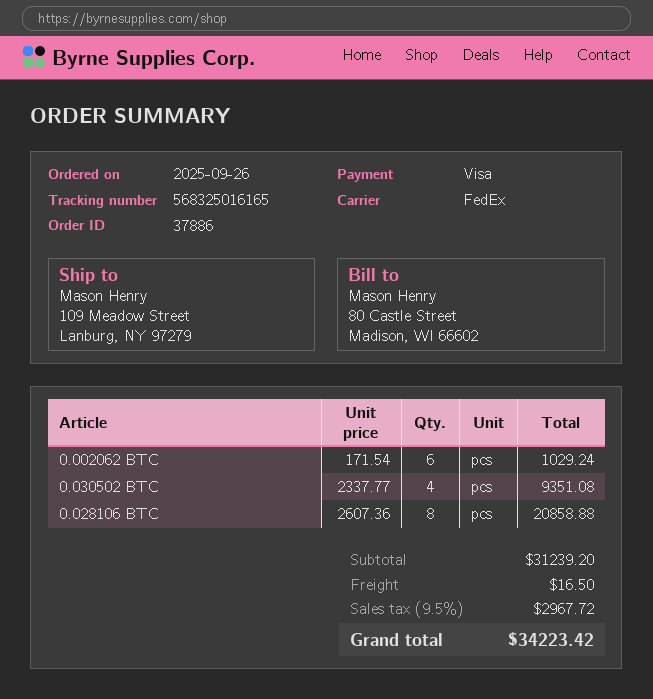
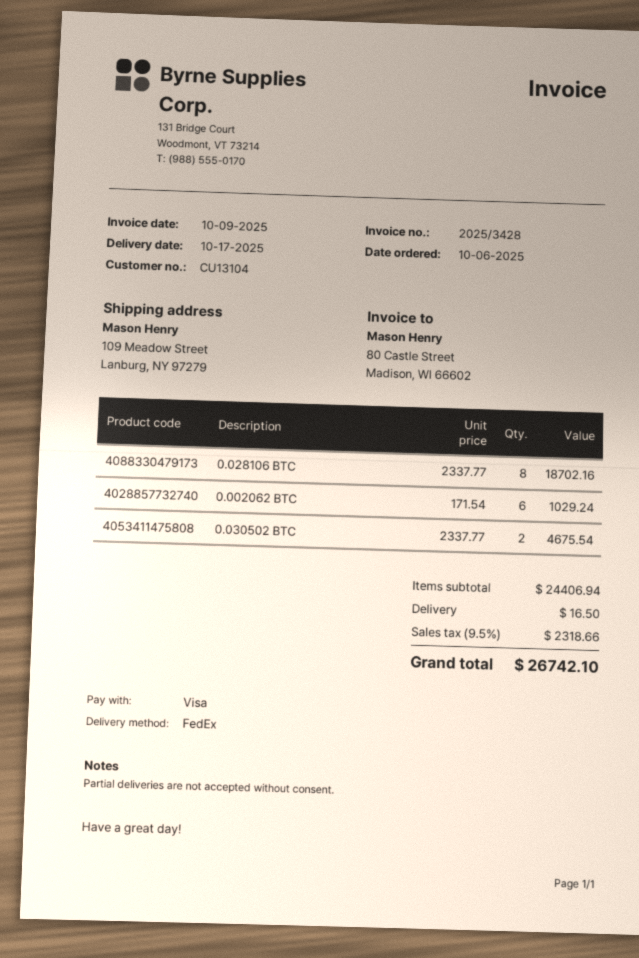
order date: 2025-09-26 -> 2025-10-06
0.030502 BTC: 4 x 2337.77 = 9351.08 -> 2 x 2337.77 = 4675.54
0.028106 BTC: 8 x 2607.36 = 20858.88 -> 8 x 2337.77 = 18702.16
subtotal: 31239.20 -> 24406.94
tax: 9.5% = 2967.72 -> 9.5% = 2318.66
total: 34223.42 -> 26742.10

